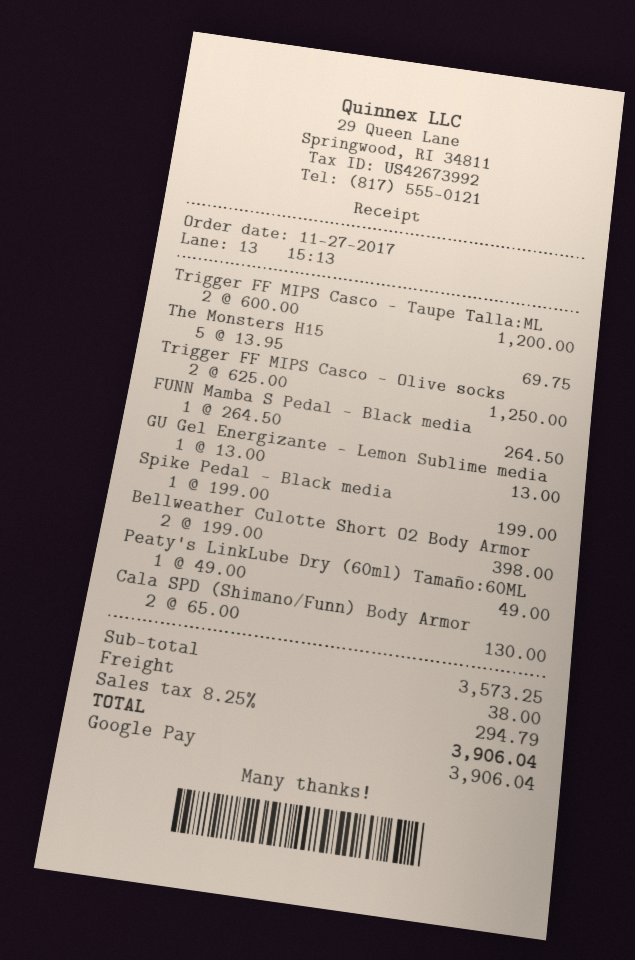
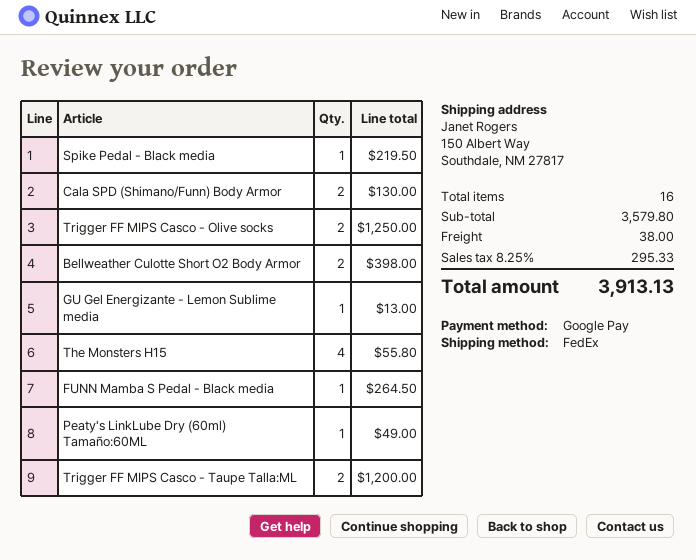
The Monsters H15: 5 for 69.75 -> 4 for 55.80
Spike Pedal - Black media: 1 for 199.00 -> 1 for 219.50
subtotal: 3573.25 -> 3579.80
tax: 8.25% = 294.79 -> 8.25% = 295.33
total: 3906.04 -> 3913.13

